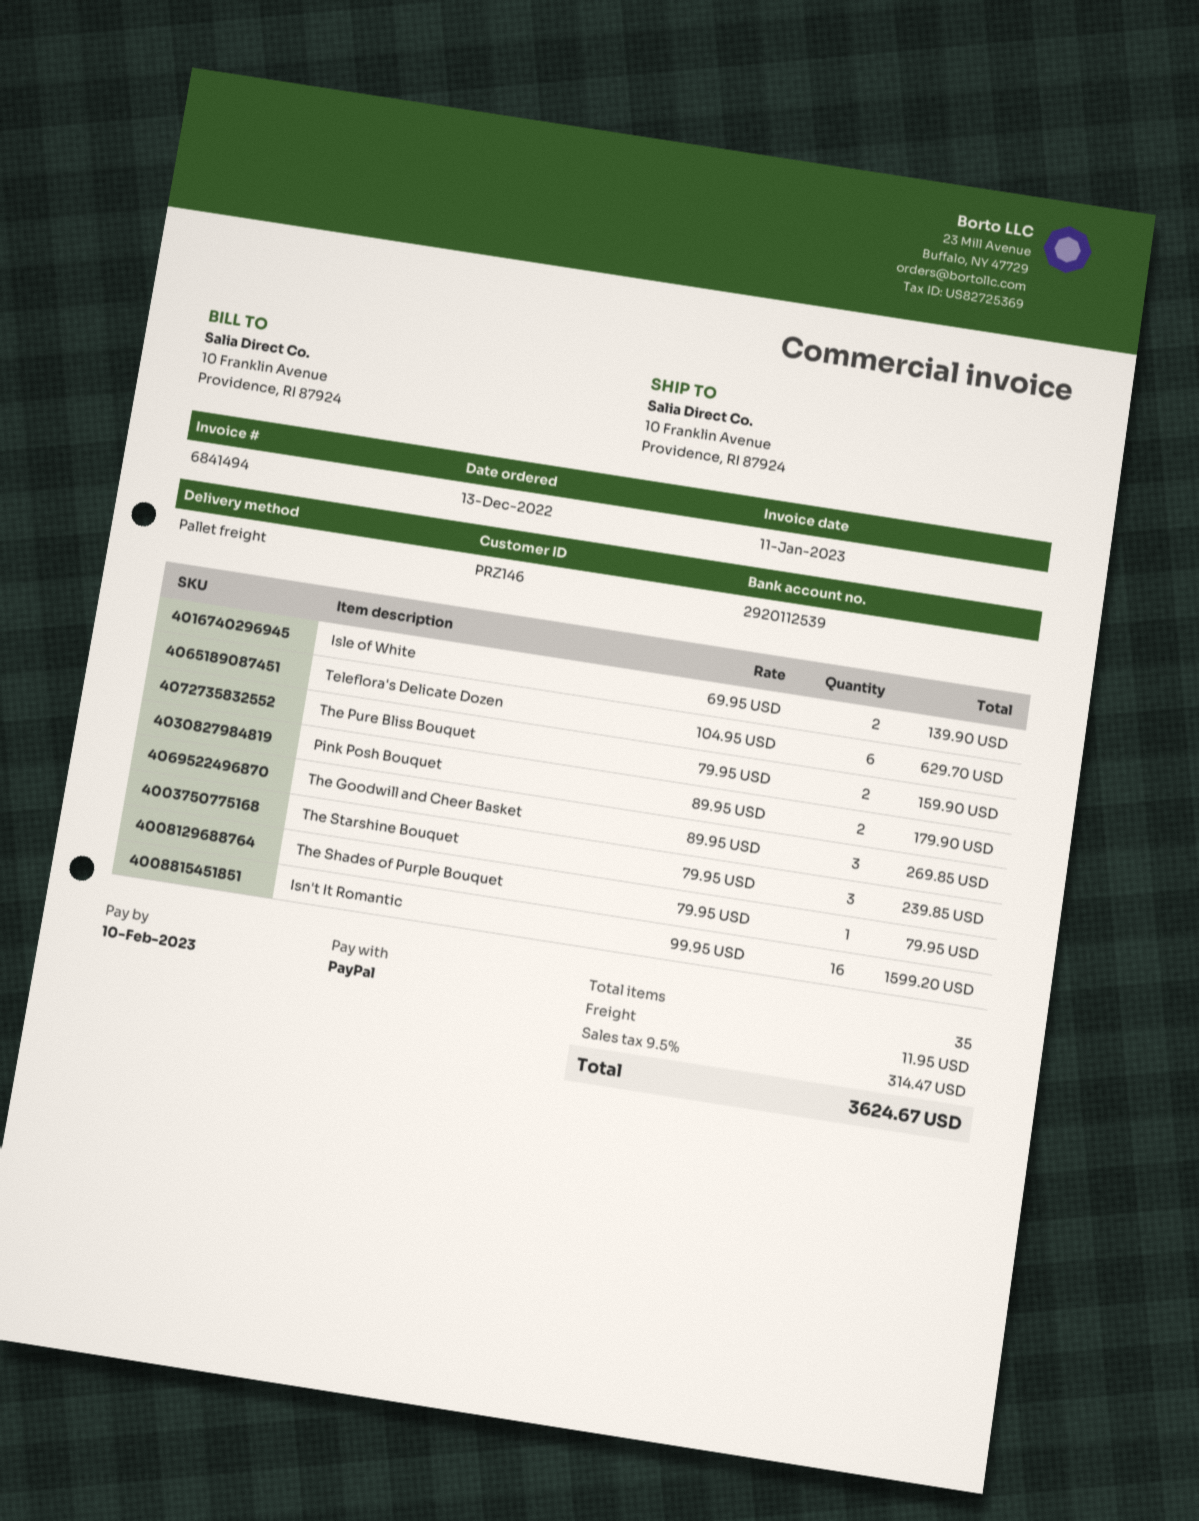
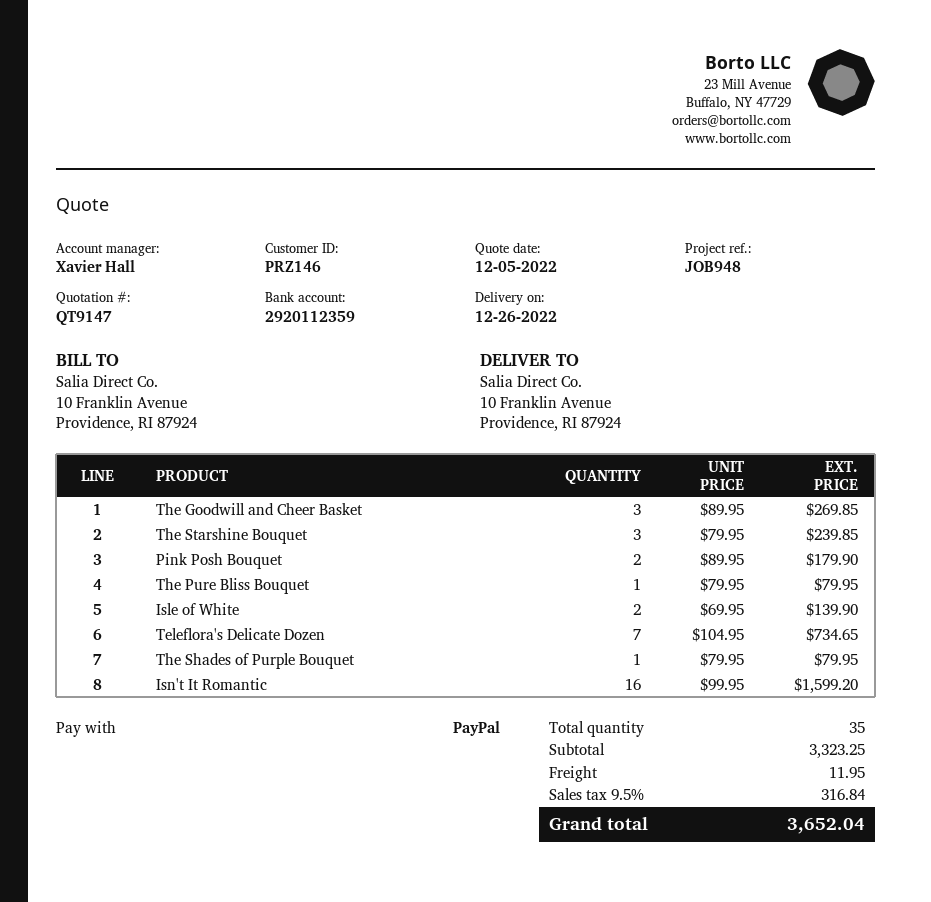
bank account: 2920112539 -> 2920112359
Teleflora's Delicate Dozen: 6 x 104.95 = 629.70 -> 7 x 104.95 = 734.65
The Pure Bliss Bouquet: 2 x 79.95 = 159.90 -> 1 x 79.95 = 79.95
tax: 9.5% = 314.47 -> 9.5% = 316.84
total: 3624.67 -> 3652.04

